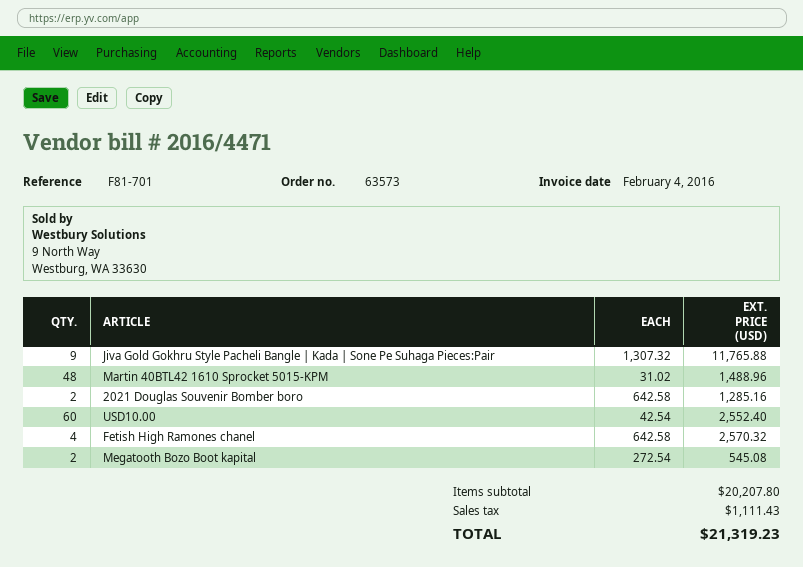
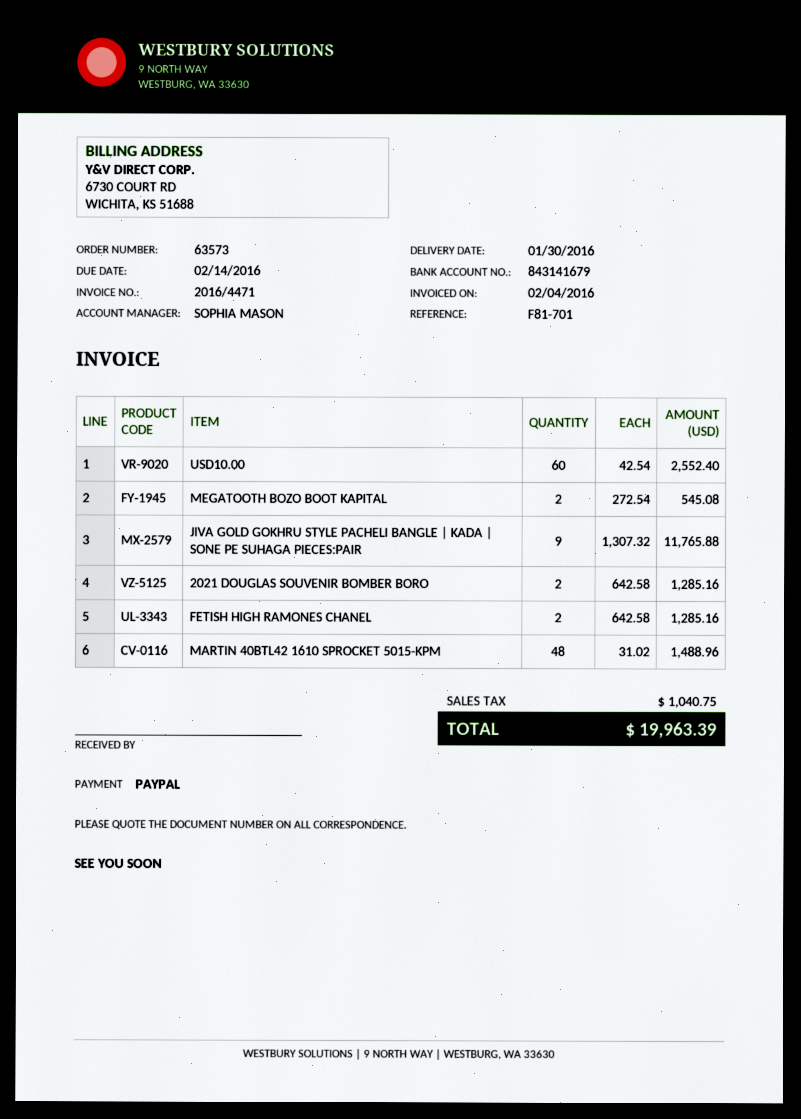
Fetish High Ramones chanel: 4 x 642.58 = 2570.32 -> 2 x 642.58 = 1285.16
tax: 1111.43 -> 1040.75
total: 21319.23 -> 19963.39

